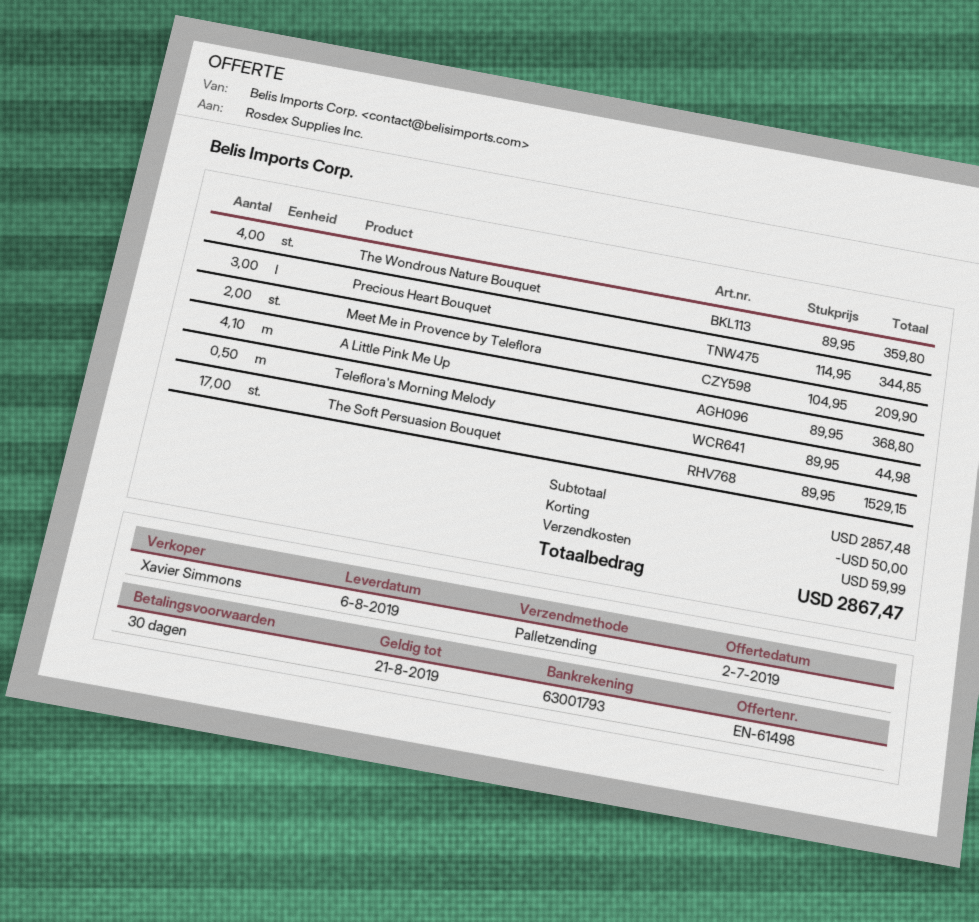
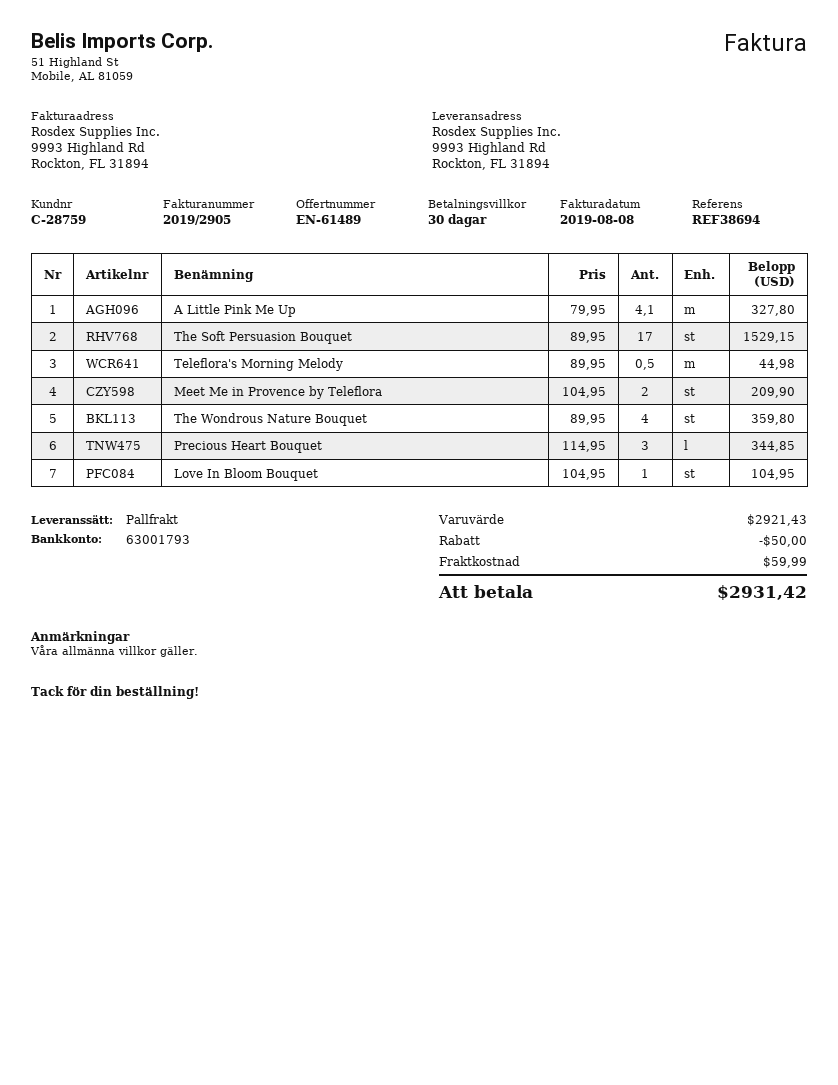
quote number: EN-61498 -> EN-61489
A Little Pink Me Up: 4.1 x 89.95 = 368.80 -> 4.1 x 79.95 = 327.80
Love In Bloom Bouquet: none -> 1 x 104.95 = 104.95
subtotal: 2857.48 -> 2921.43
total: 2867.47 -> 2931.42

